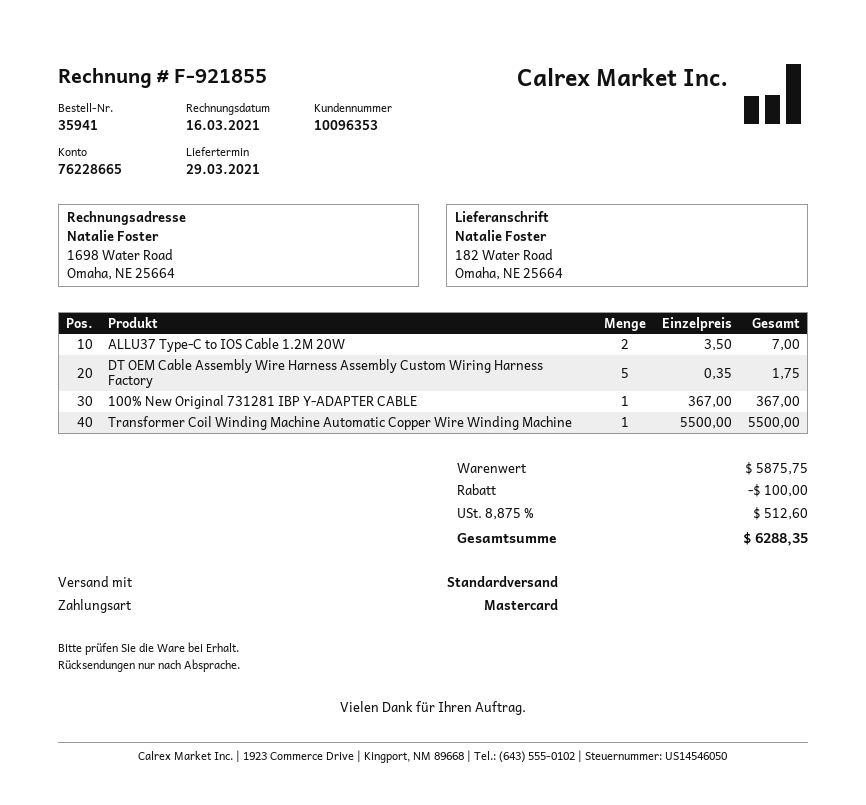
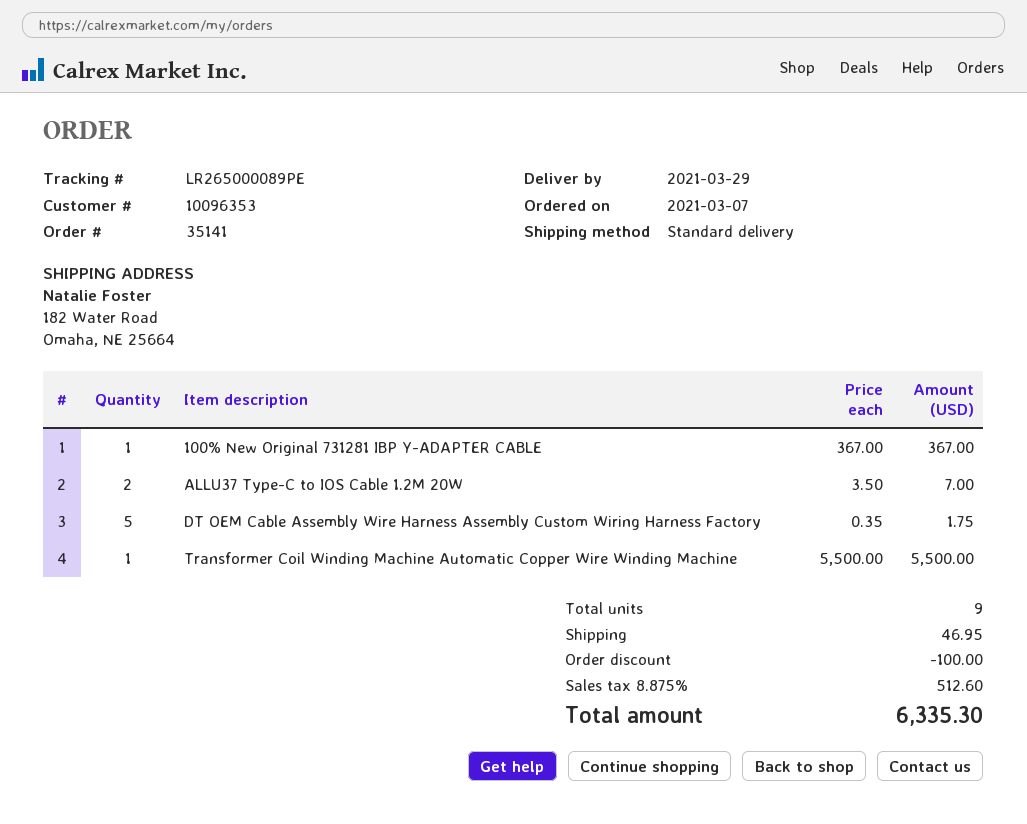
order number: 35941 -> 35141
shipping: none -> 46.95
total: 6288.35 -> 6335.30

